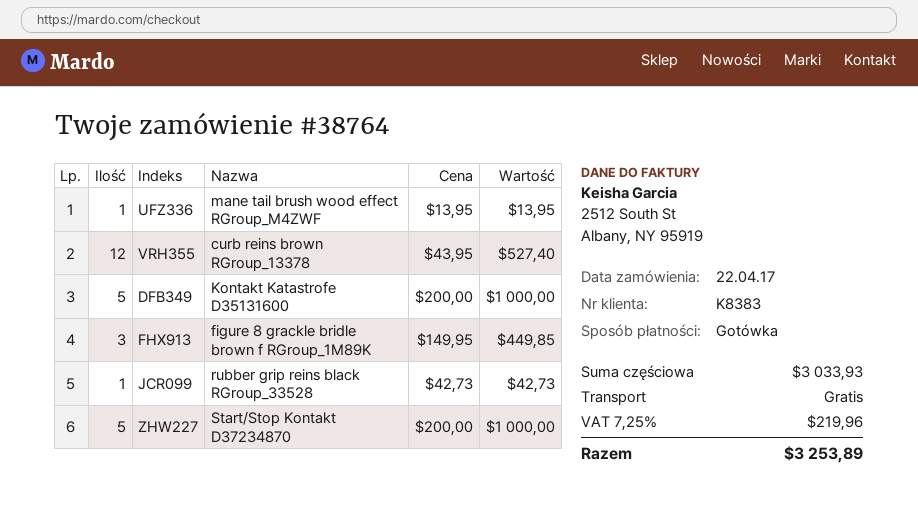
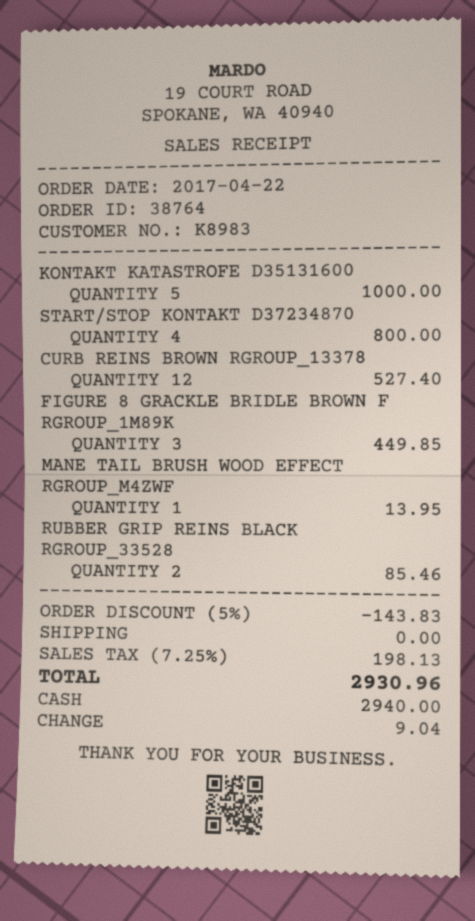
customer number: K8383 -> K8983
rubber grip reins black RGroup_33528: 1 for 42.73 -> 2 for 85.46
Start/Stop Kontakt D37234870: 5 for 1000.00 -> 4 for 800.00
discount: none -> 5% = 143.83
tax: 7.25% = 219.96 -> 7.25% = 198.13
total: 3253.89 -> 2930.96

